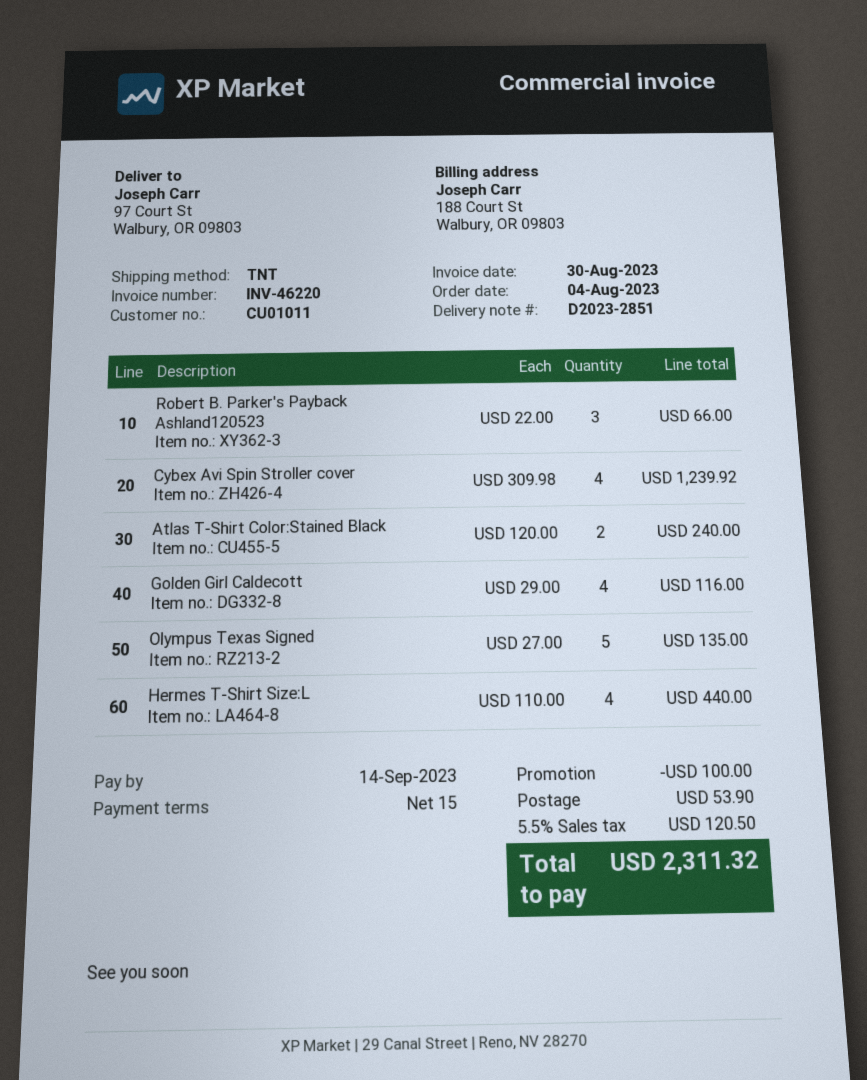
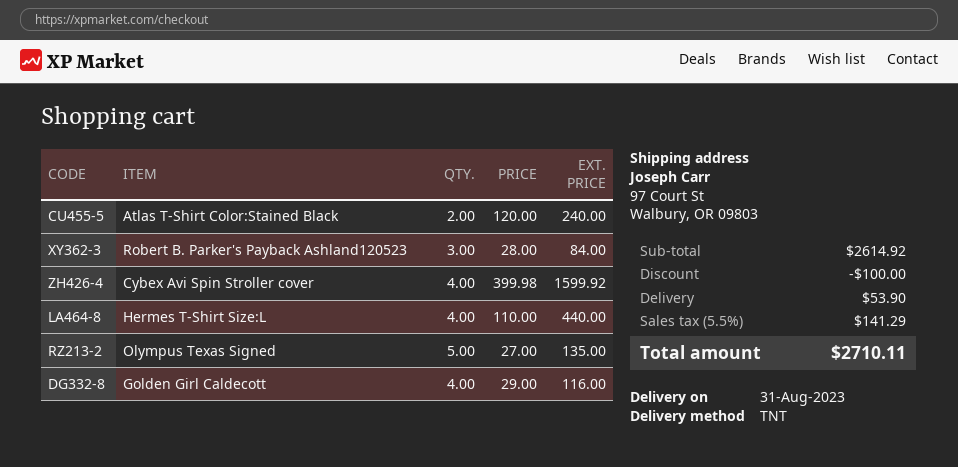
Robert B. Parker's Payback Ashland120523: 3 x 22.00 = 66.00 -> 3 x 28.00 = 84.00
Cybex Avi Spin Stroller cover: 4 x 309.98 = 1239.92 -> 4 x 399.98 = 1599.92
tax: 5.5% = 120.50 -> 5.5% = 141.29
total: 2311.32 -> 2710.11

